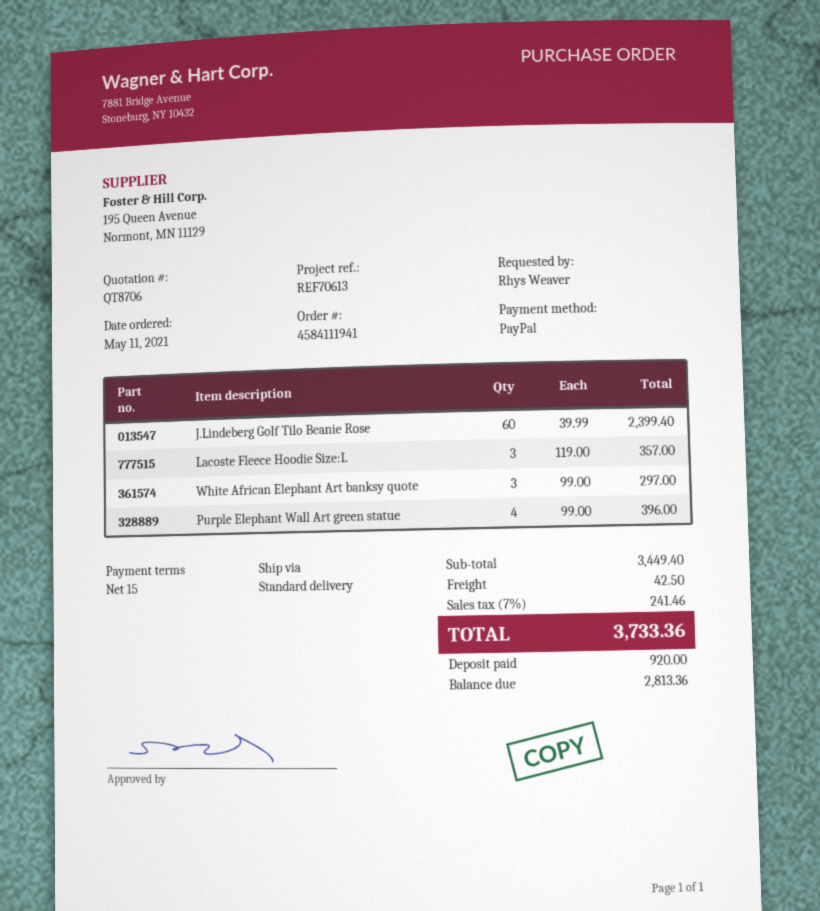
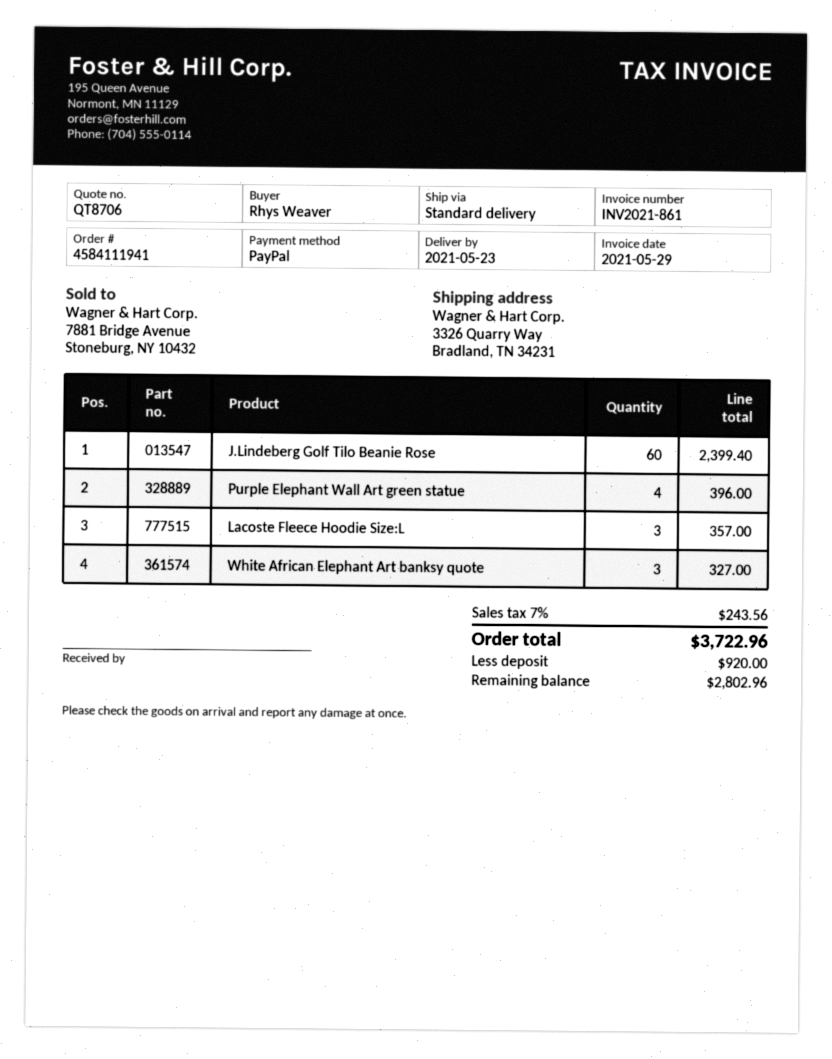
White African Elephant Art banksy quote: 3 for 297.00 -> 3 for 327.00
shipping: 42.50 -> none
tax: 7% = 241.46 -> 7% = 243.56
total: 3733.36 -> 3722.96
balance: 2813.36 -> 2802.96

